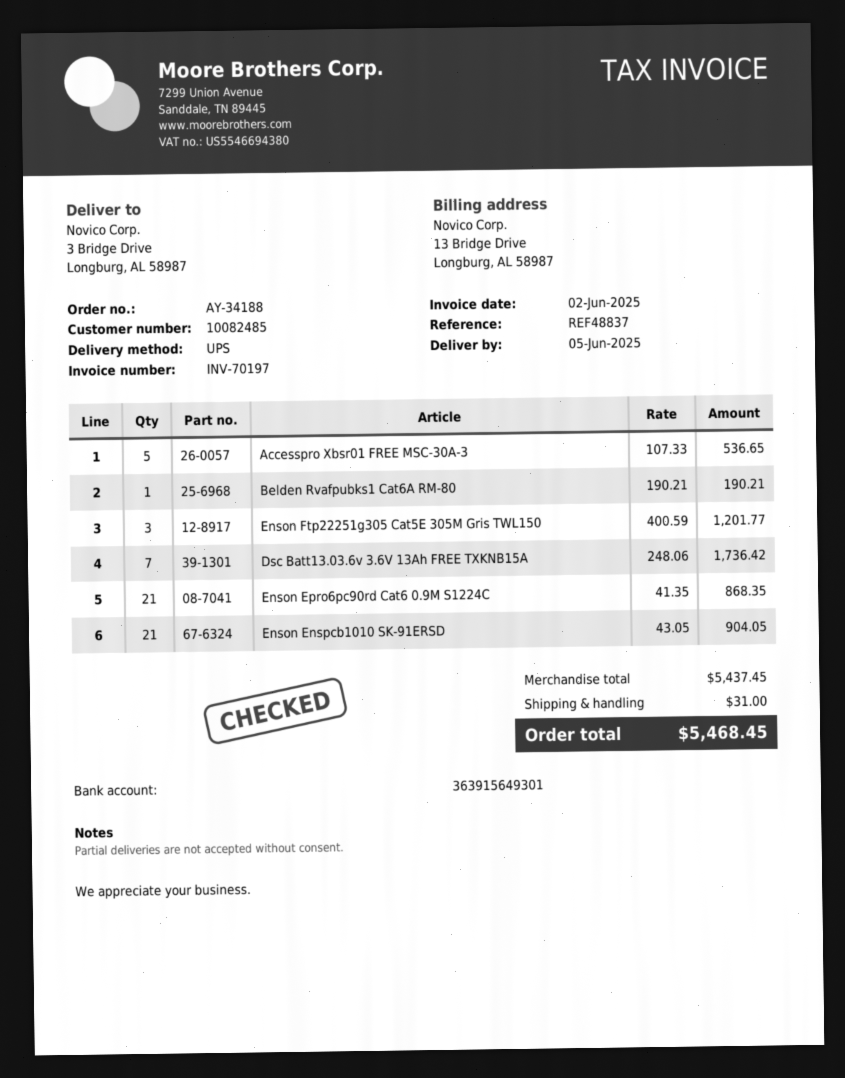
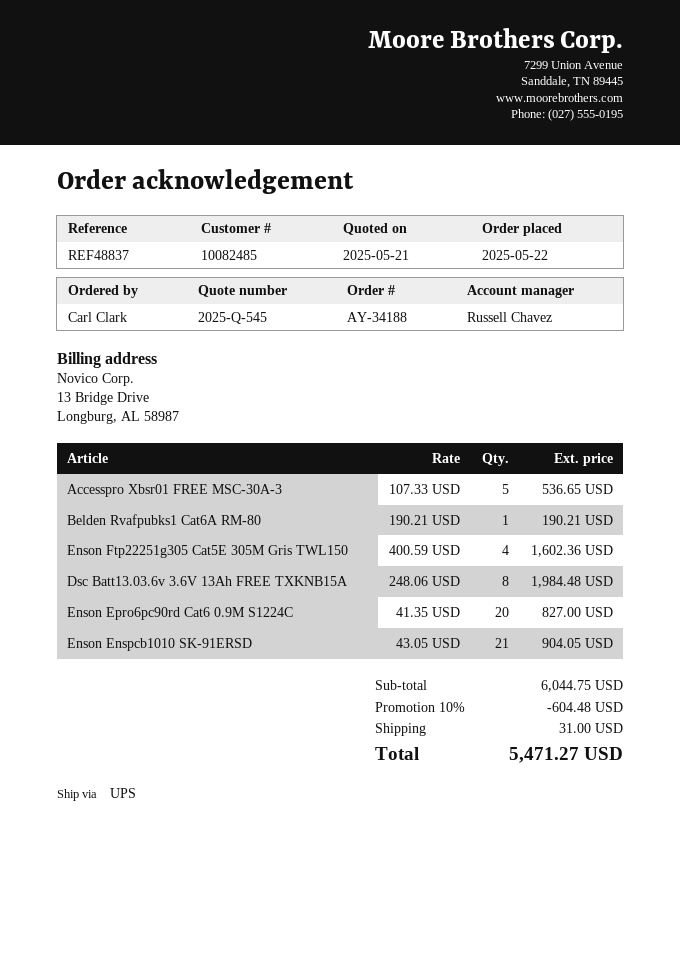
Enson Ftp22251g305 Cat5E 305M Gris TWL150: 3 x 400.59 = 1201.77 -> 4 x 400.59 = 1602.36
Dsc Batt13.03.6v 3.6V 13Ah FREE TXKNB15A: 7 x 248.06 = 1736.42 -> 8 x 248.06 = 1984.48
Enson Epro6pc90rd Cat6 0.9M S1224C: 21 x 41.35 = 868.35 -> 20 x 41.35 = 827.00
subtotal: 5437.45 -> 6044.75
discount: none -> 10% = 604.48
total: 5468.45 -> 5471.27

